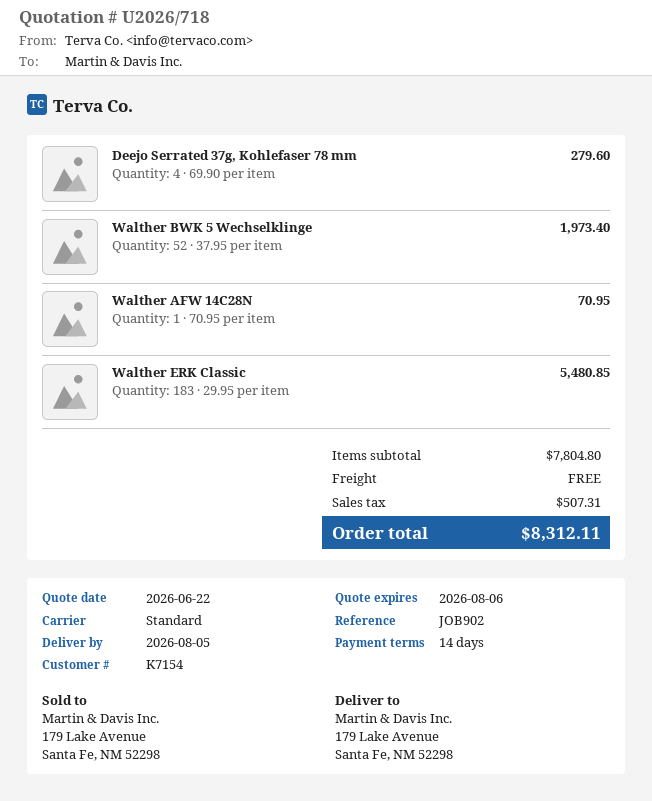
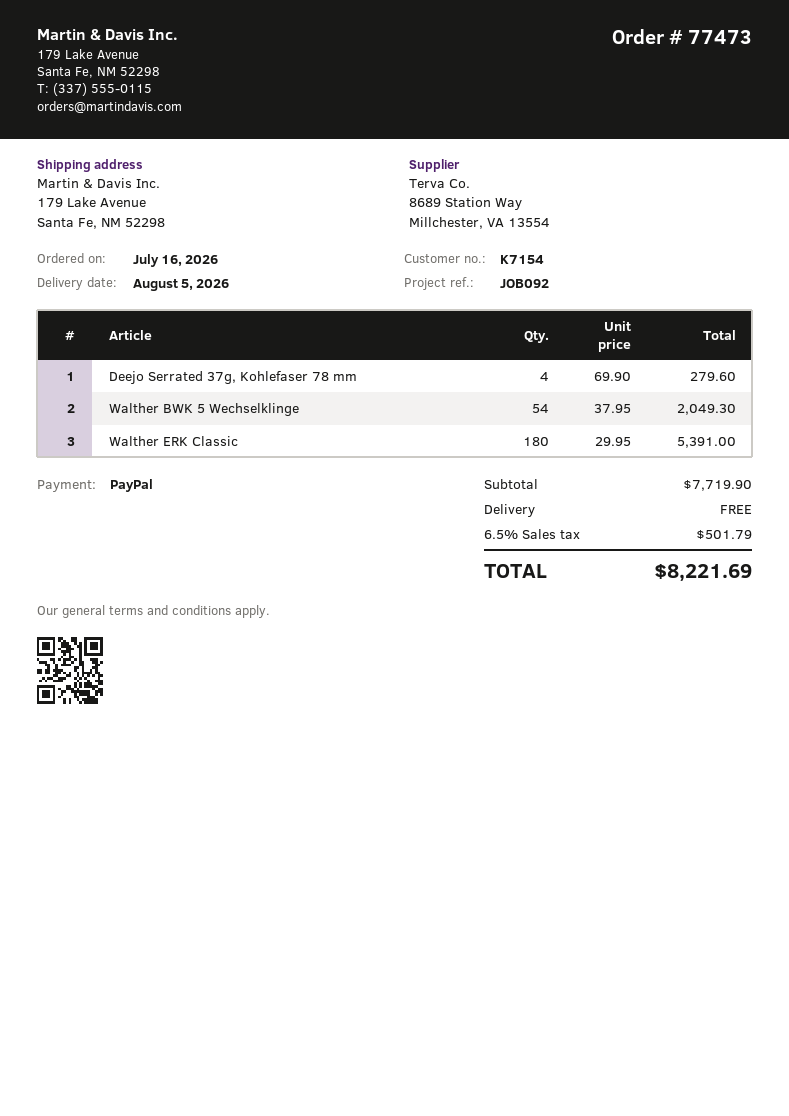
reference: JOB902 -> JOB092
Walther BWK 5 Wechselklinge: 52 x 37.95 = 1973.40 -> 54 x 37.95 = 2049.30
Walther AFW 14C28N: 1 x 70.95 = 70.95 -> none
Walther ERK Classic: 183 x 29.95 = 5480.85 -> 180 x 29.95 = 5391.00
subtotal: 7804.80 -> 7719.90
tax: 507.31 -> 501.79
total: 8312.11 -> 8221.69

